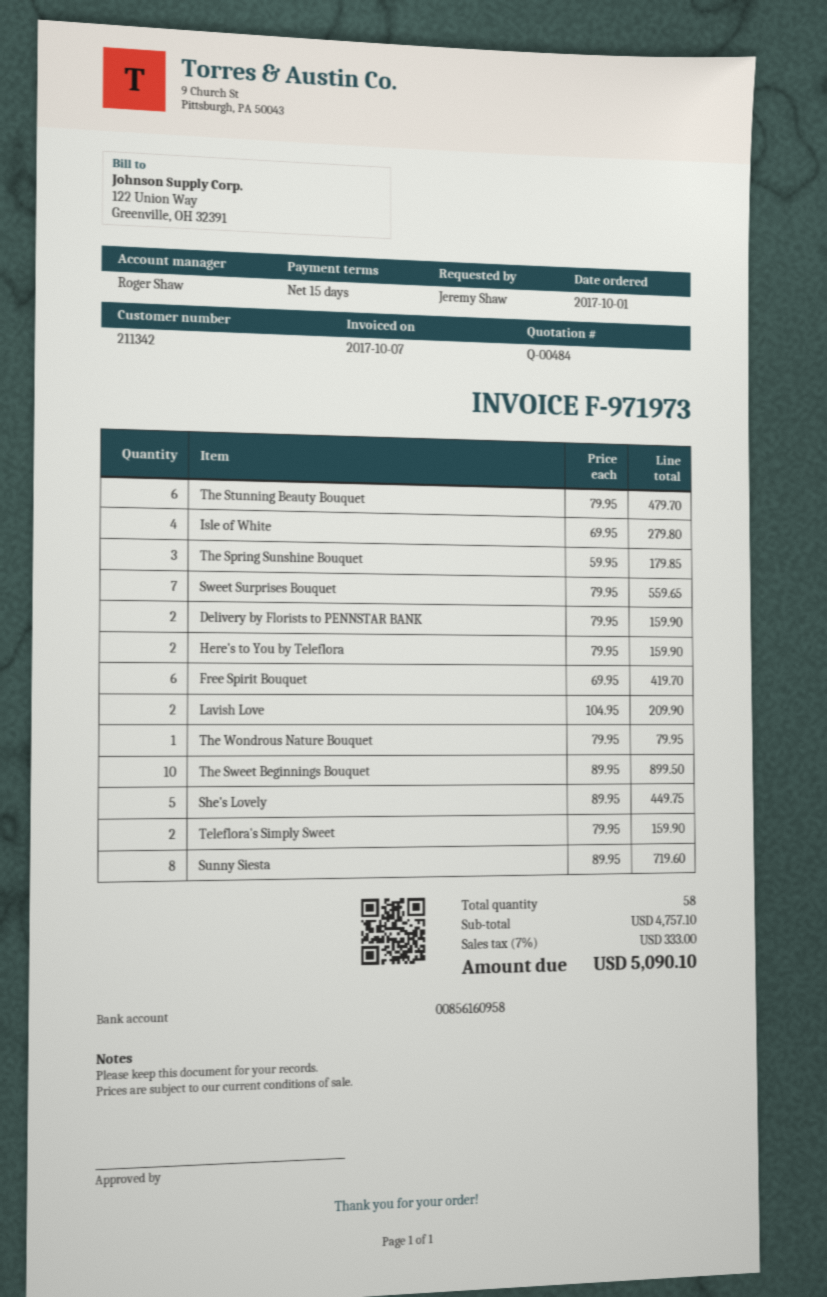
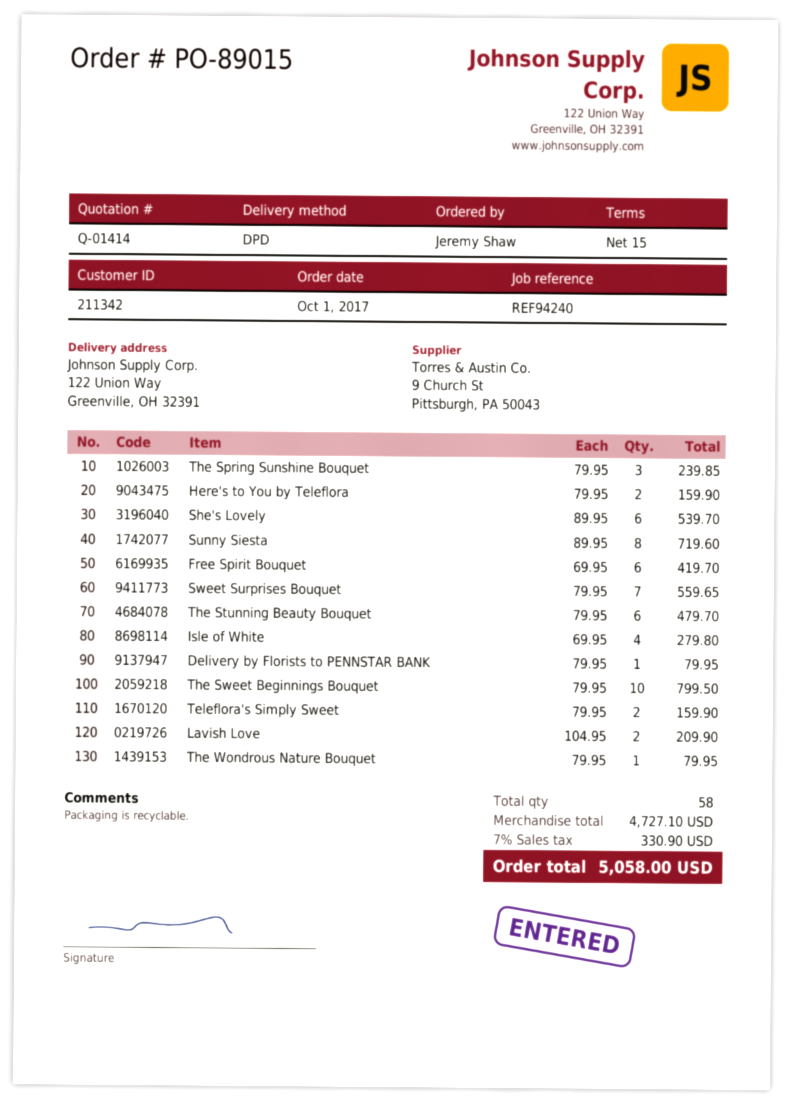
quote number: Q-00484 -> Q-01414
The Spring Sunshine Bouquet: 3 x 59.95 = 179.85 -> 3 x 79.95 = 239.85
Delivery by Florists to PENNSTAR BANK: 2 x 79.95 = 159.90 -> 1 x 79.95 = 79.95
The Sweet Beginnings Bouquet: 10 x 89.95 = 899.50 -> 10 x 79.95 = 799.50
She's Lovely: 5 x 89.95 = 449.75 -> 6 x 89.95 = 539.70
subtotal: 4757.10 -> 4727.10
tax: 7% = 333.00 -> 7% = 330.90
total: 5090.10 -> 5058.00

